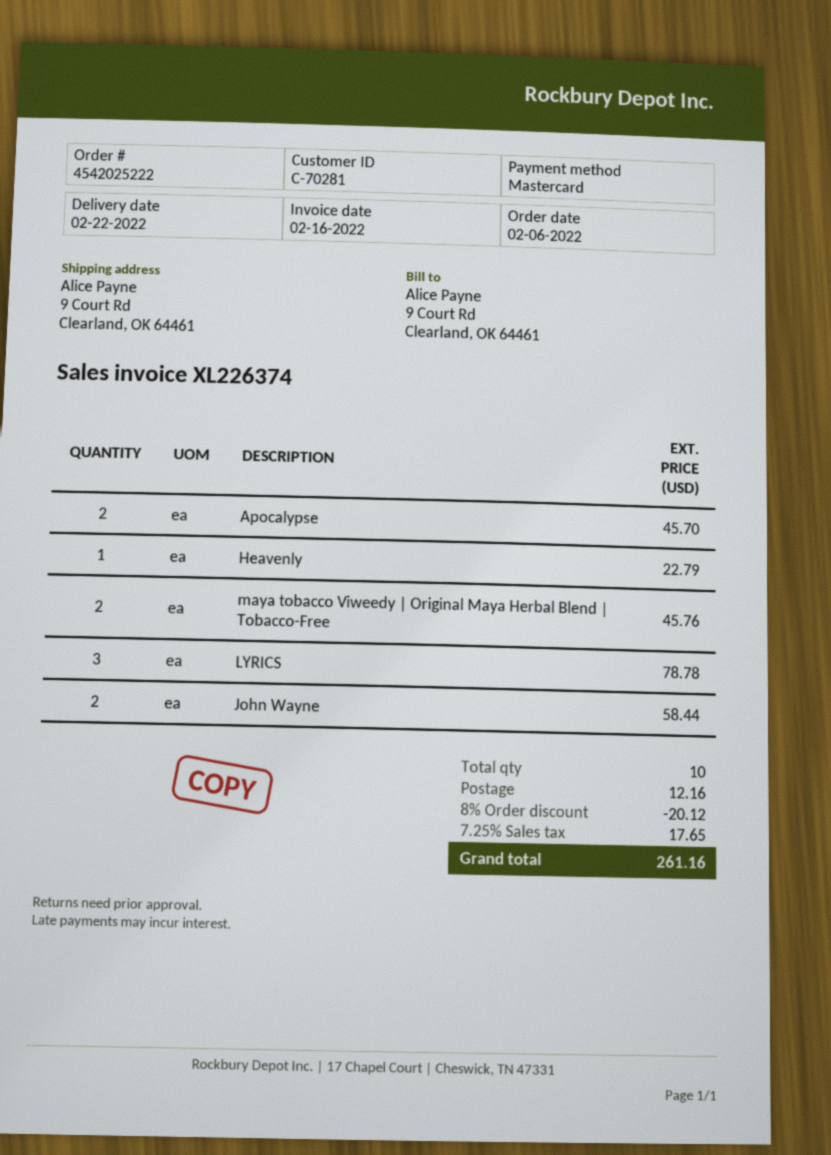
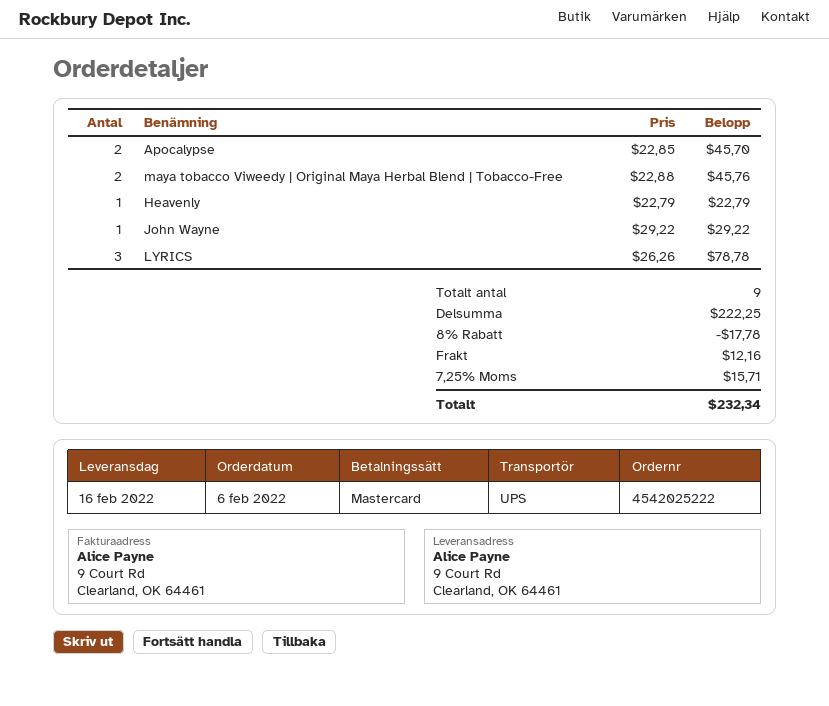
delivery date: 2022-02-22 -> 2022-02-16
John Wayne: 2 for 58.44 -> 1 for 29.22
total quantity: 10 -> 9
discount: 8% = 20.12 -> 8% = 17.78
tax: 7.25% = 17.65 -> 7.25% = 15.71
total: 261.16 -> 232.34

